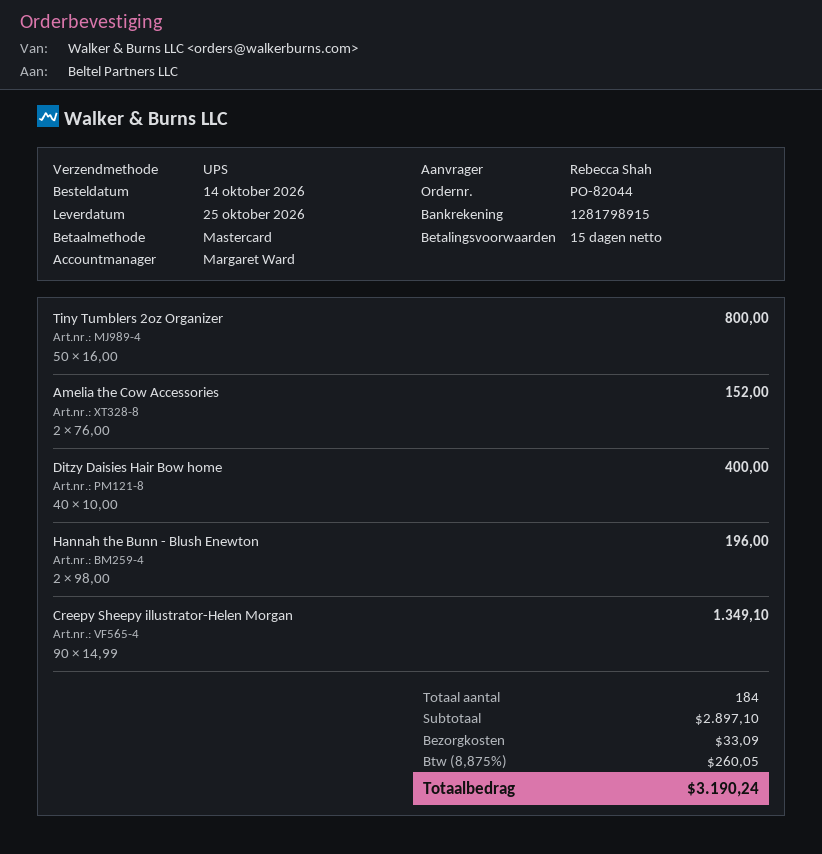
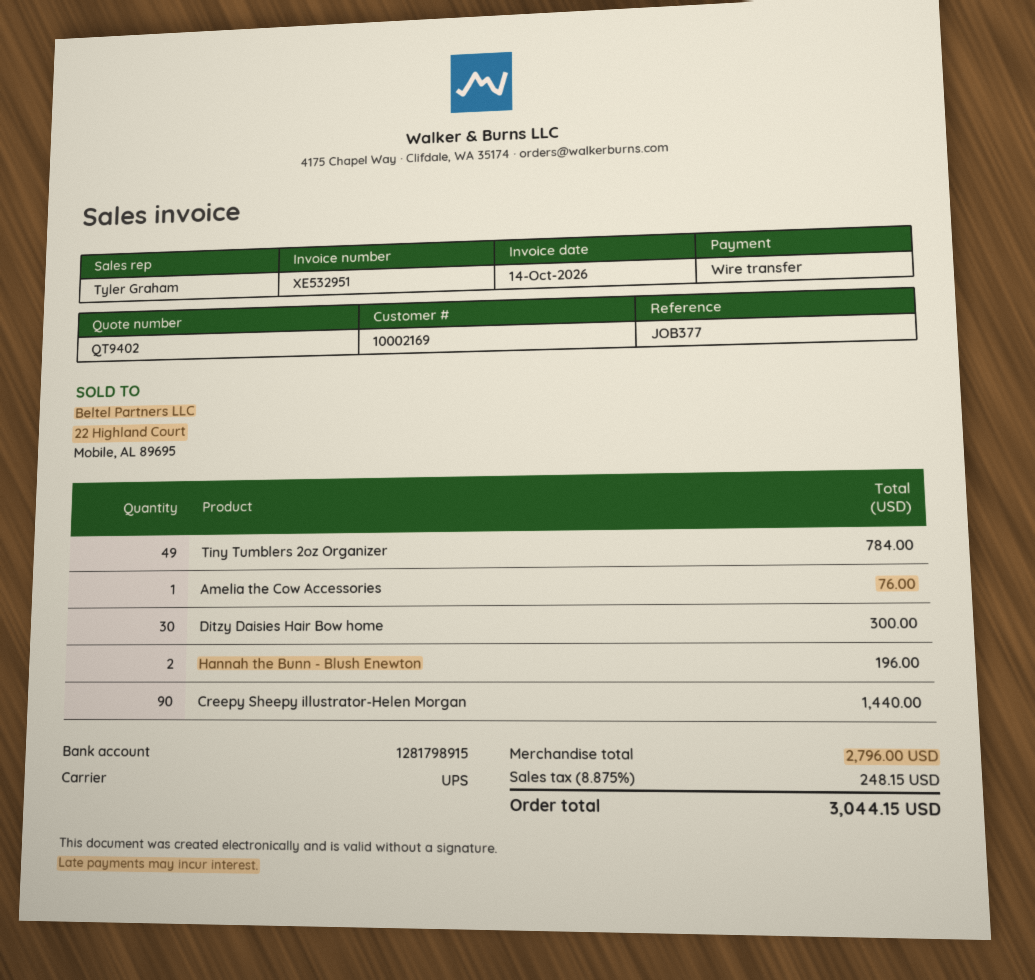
sales rep: Margaret Ward -> Tyler Graham
payment method: Mastercard -> bank transfer
Tiny Tumblers 2oz Organizer: 50 for 800.00 -> 49 for 784.00
Amelia the Cow Accessories: 2 for 152.00 -> 1 for 76.00
Ditzy Daisies Hair Bow home: 40 for 400.00 -> 30 for 300.00
Creepy Sheepy illustrator-Helen Morgan: 90 for 1349.10 -> 90 for 1440.00
subtotal: 2897.10 -> 2796.00
shipping: 33.09 -> none
tax: 8.875% = 260.05 -> 8.875% = 248.15
total: 3190.24 -> 3044.15

